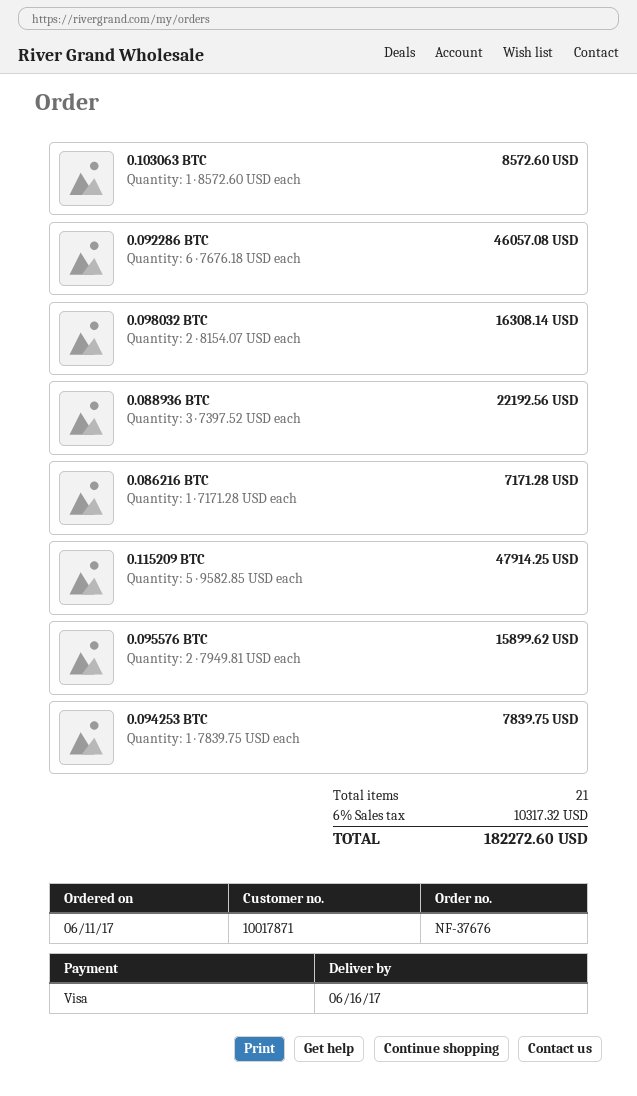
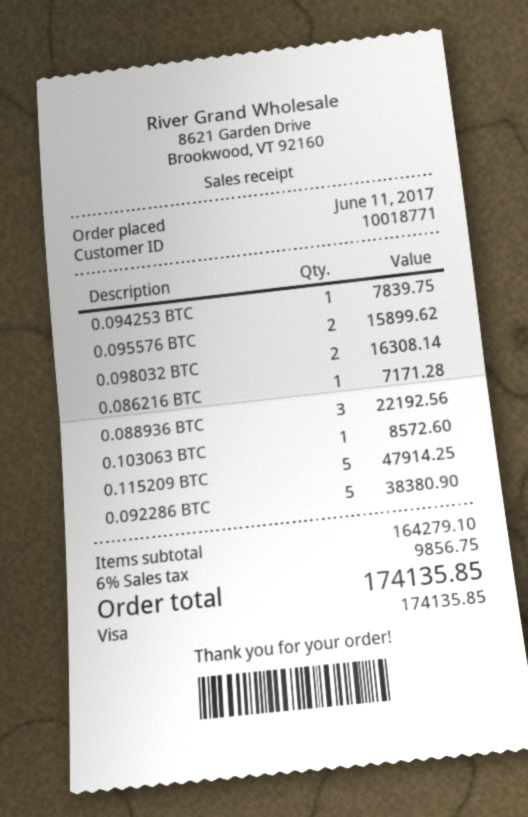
customer number: 10017871 -> 10018771
0.092286 BTC: 6 for 46057.08 -> 5 for 38380.90
tax: 6% = 10317.32 -> 6% = 9856.75
total: 182272.60 -> 174135.85

